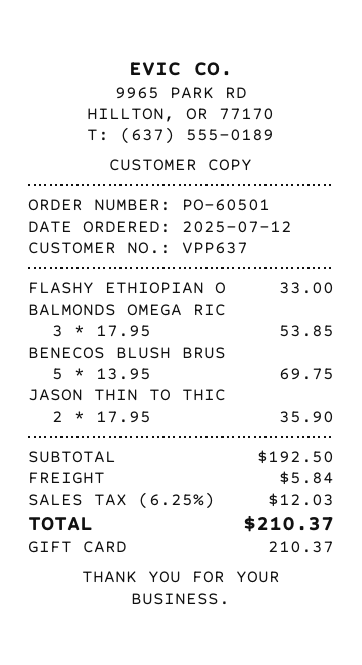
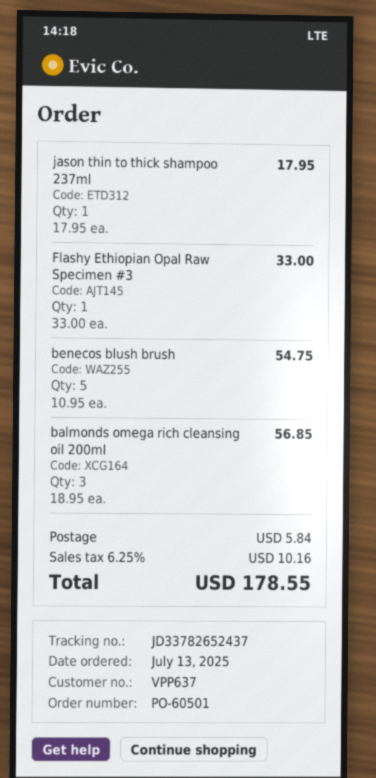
order date: 2025-07-12 -> 2025-07-13
BALMONDS OMEGA RIC: 3 x 17.95 = 53.85 -> 3 x 18.95 = 56.85
BENECOS BLUSH BRUS: 5 x 13.95 = 69.75 -> 5 x 10.95 = 54.75
JASON THIN TO THIC: 2 x 17.95 = 35.90 -> 1 x 17.95 = 17.95
tax: 6.25% = 12.03 -> 6.25% = 10.16
total: 210.37 -> 178.55

